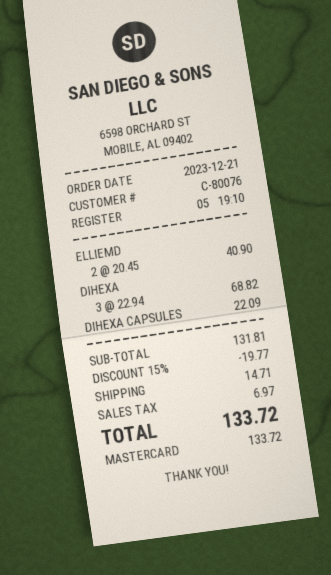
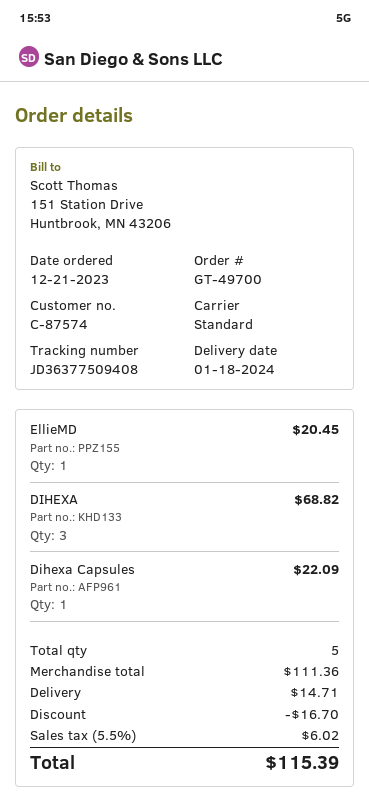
customer number: C-80076 -> C-87574
ELLIEMD: 2 for 40.90 -> 1 for 20.45
subtotal: 131.81 -> 111.36
discount: 19.77 -> 16.70
tax: 6.97 -> 6.02
total: 133.72 -> 115.39

